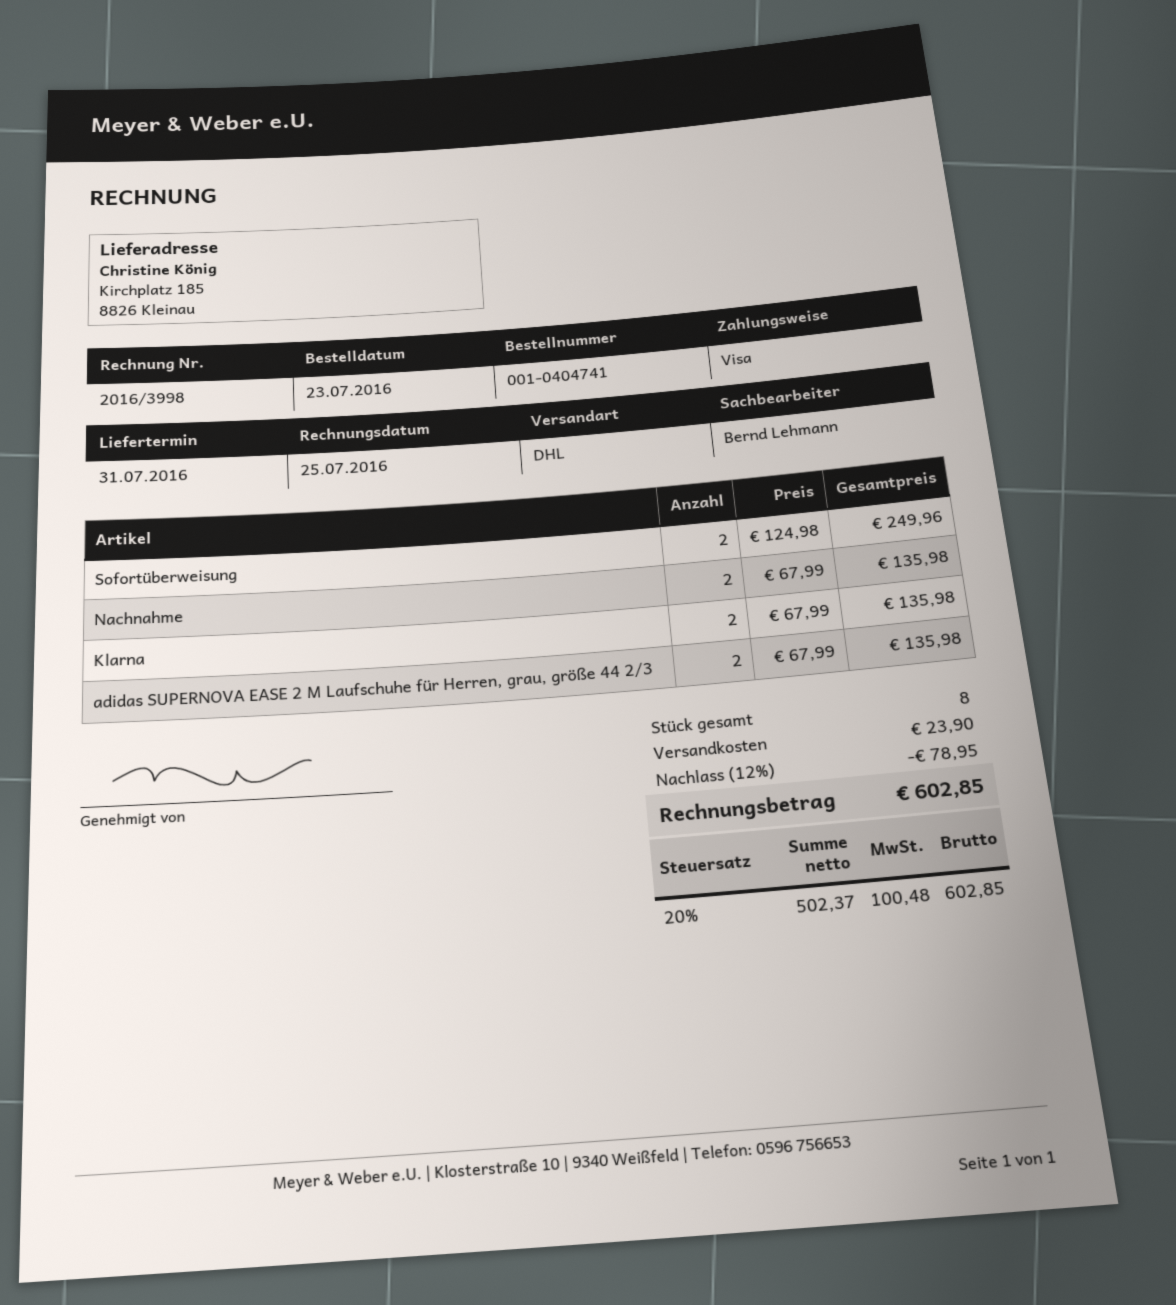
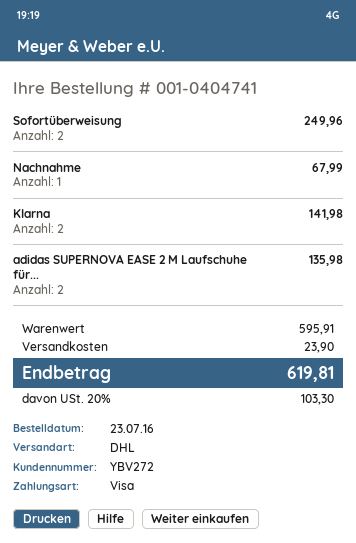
Nachnahme: 2 for 135.98 -> 1 for 67.99
Klarna: 2 for 135.98 -> 2 for 141.98
discount: 12% = 78.95 -> none
tax: 20% = 100.48 -> 20% = 103.30
total: 602.85 -> 619.81

